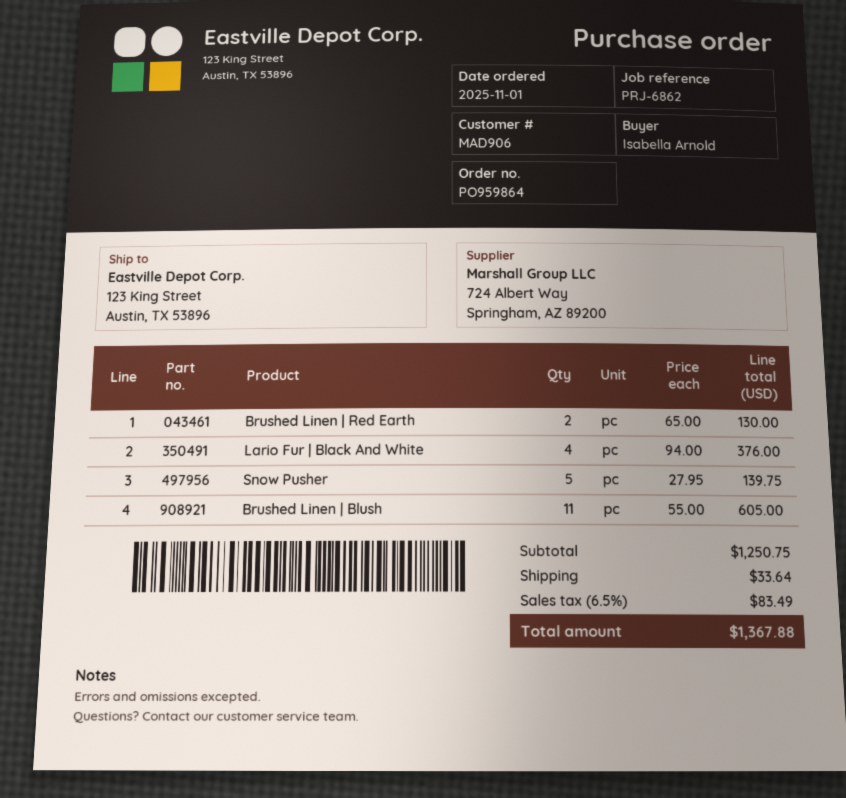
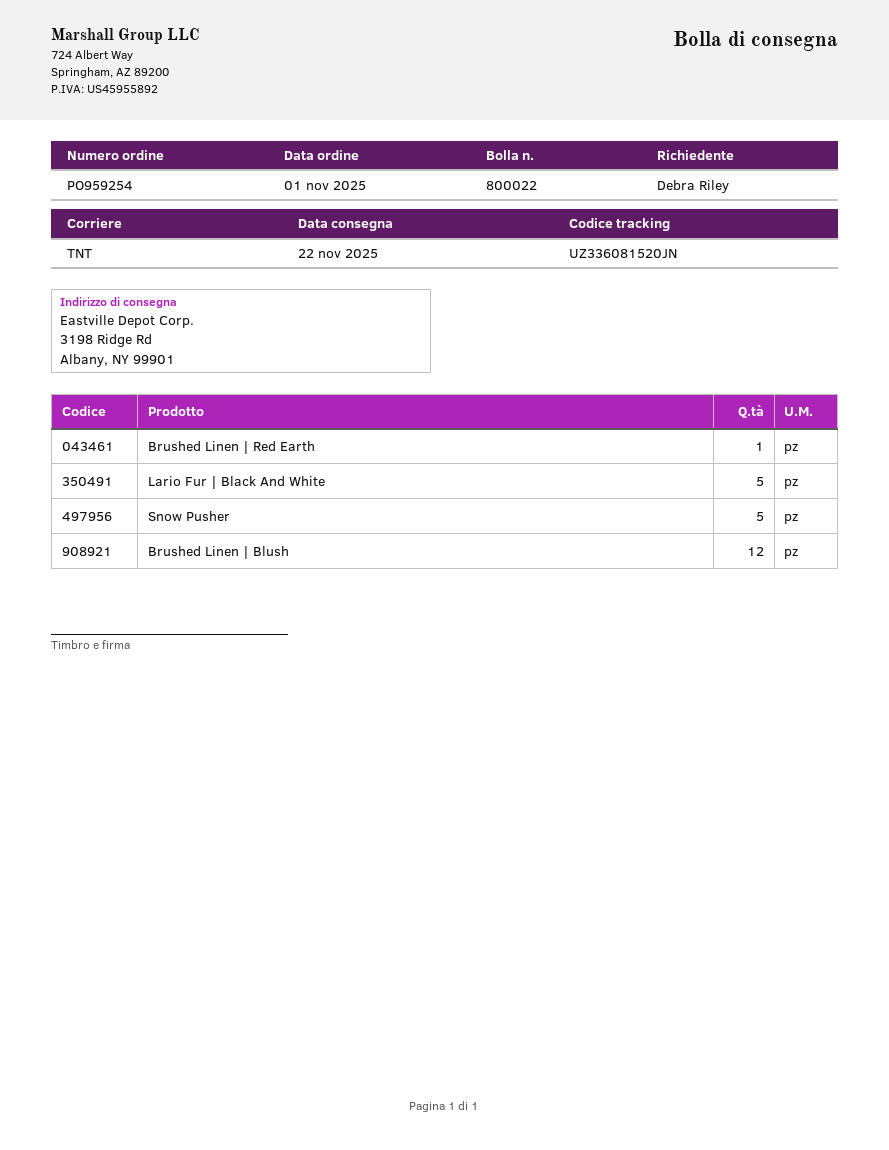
order number: PO959864 -> PO959254
ordered by: Isabella Arnold -> Debra Riley
ship to: 123 King Street, Austin, TX 53896 -> 3198 Ridge Rd, Albany, NY 99901
Brushed Linen | Red Earth: 2 -> 1
Lario Fur | Black And White: 4 -> 5
Brushed Linen | Blush: 11 -> 12

